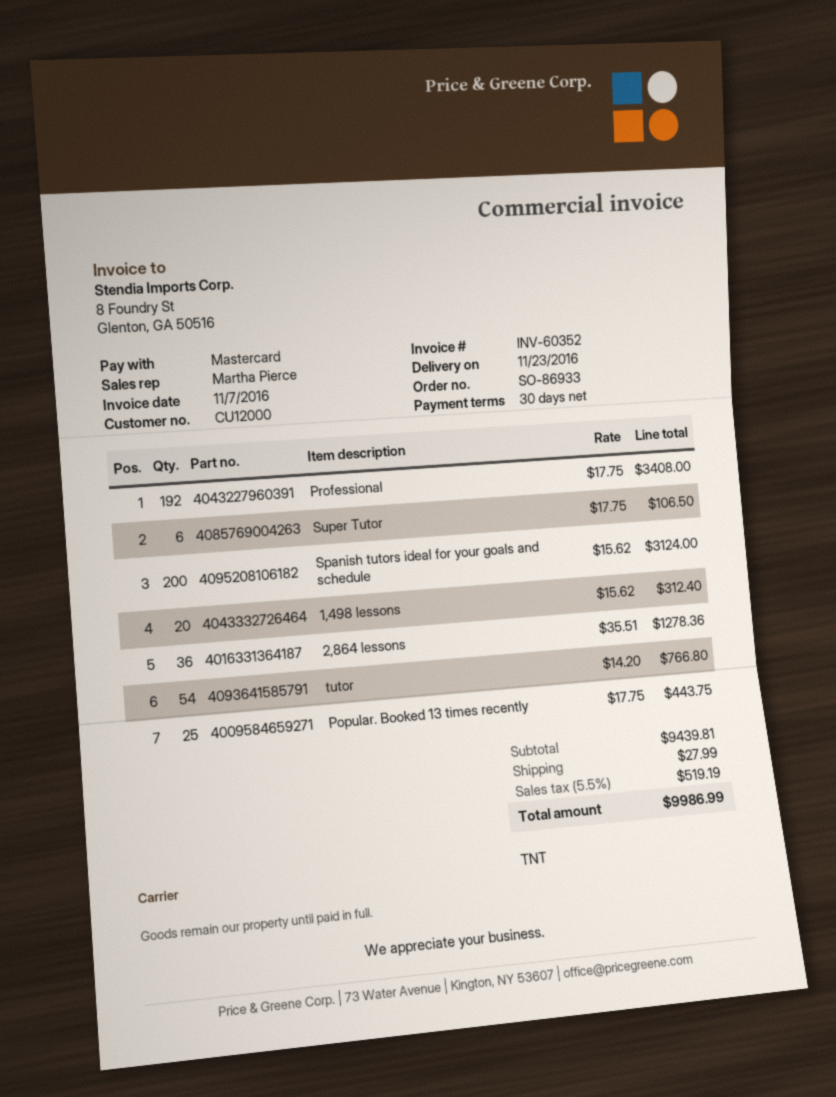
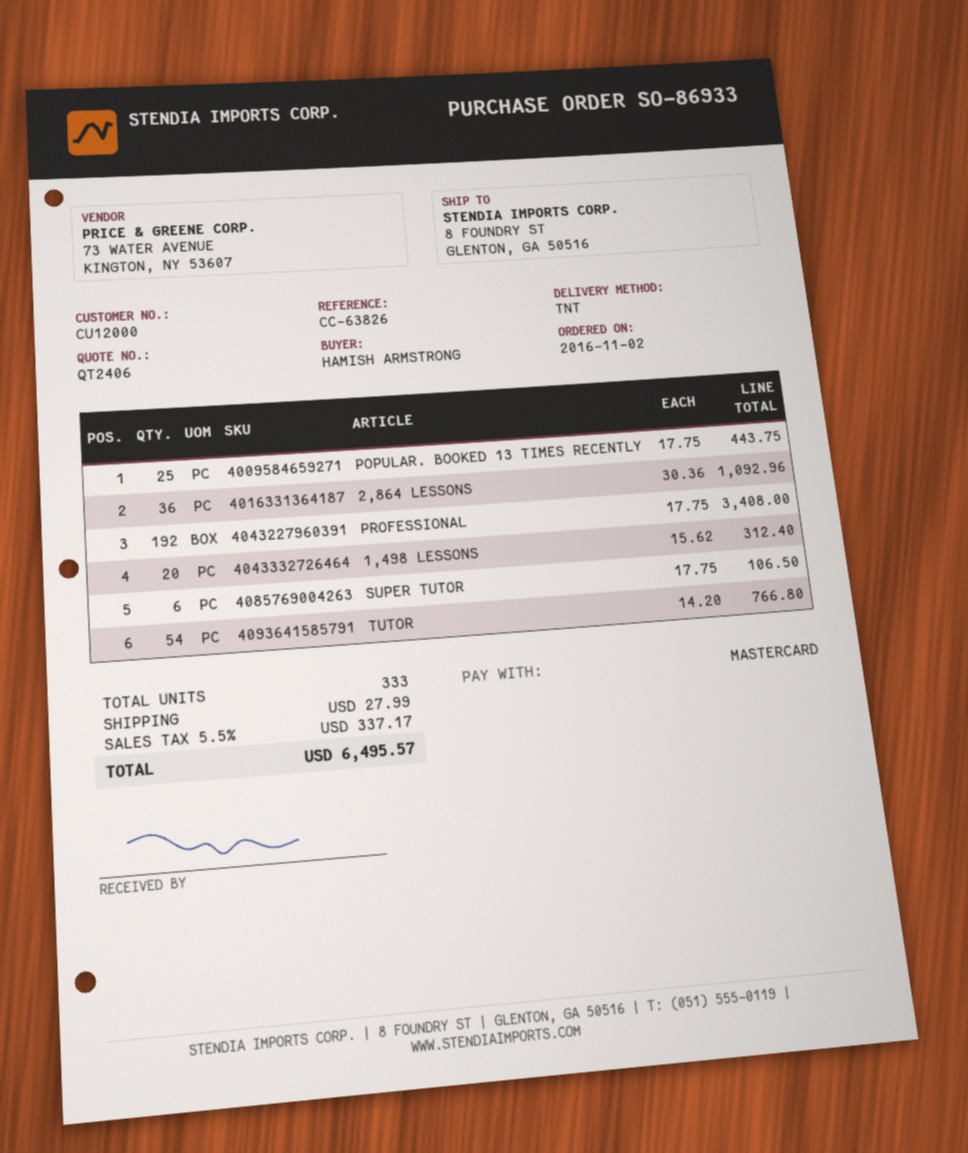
Spanish tutors ideal for your goals and schedule: 200 x 15.62 = 3124.00 -> none
2,864 lessons: 36 x 35.51 = 1278.36 -> 36 x 30.36 = 1092.96
tax: 5.5% = 519.19 -> 5.5% = 337.17
total: 9986.99 -> 6495.57

